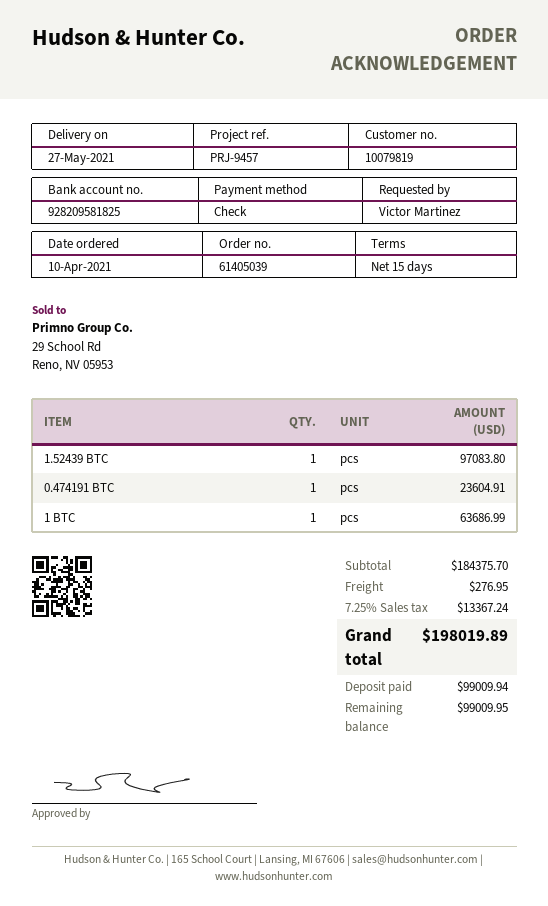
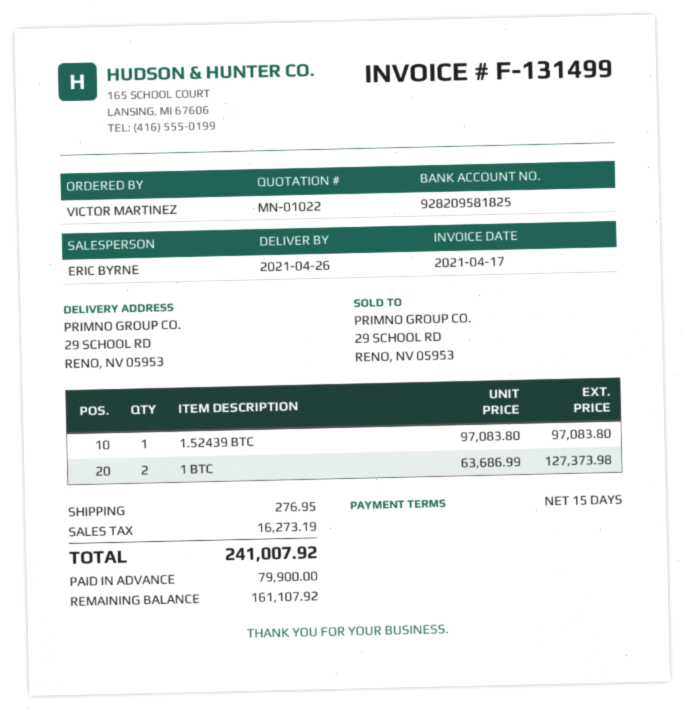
delivery date: 2021-05-27 -> 2021-04-26
0.474191 BTC: 1 for 23604.91 -> none
1 BTC: 1 for 63686.99 -> 2 for 127373.98
tax: 13367.24 -> 16273.19
total: 198019.89 -> 241007.92
deposit: 99009.94 -> 79900.00
balance: 99009.95 -> 161107.92

